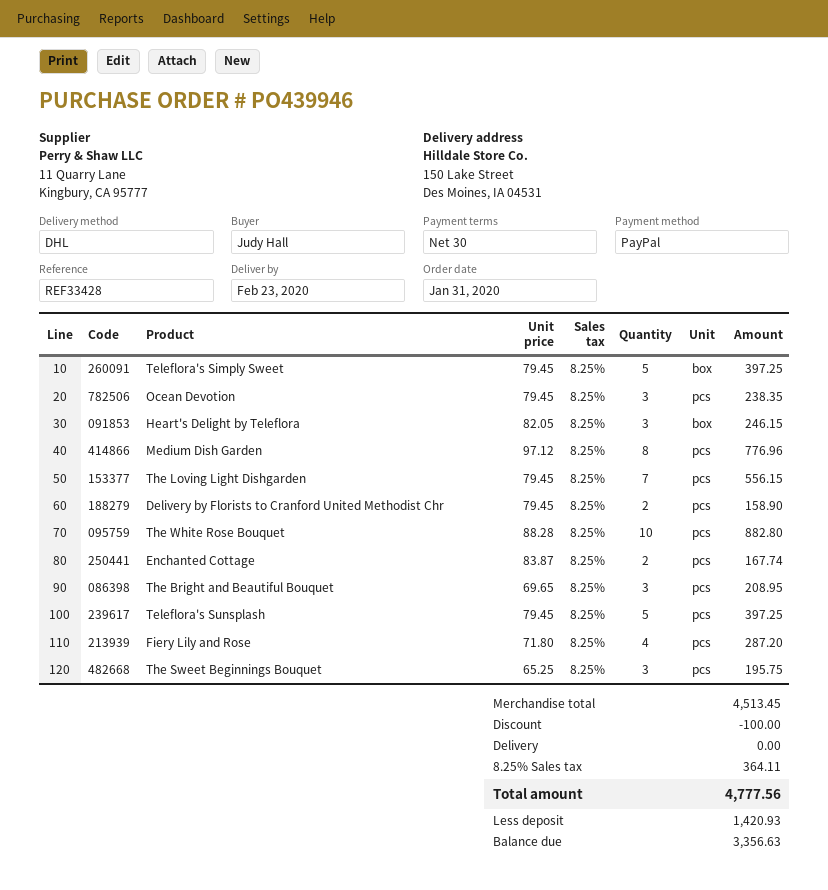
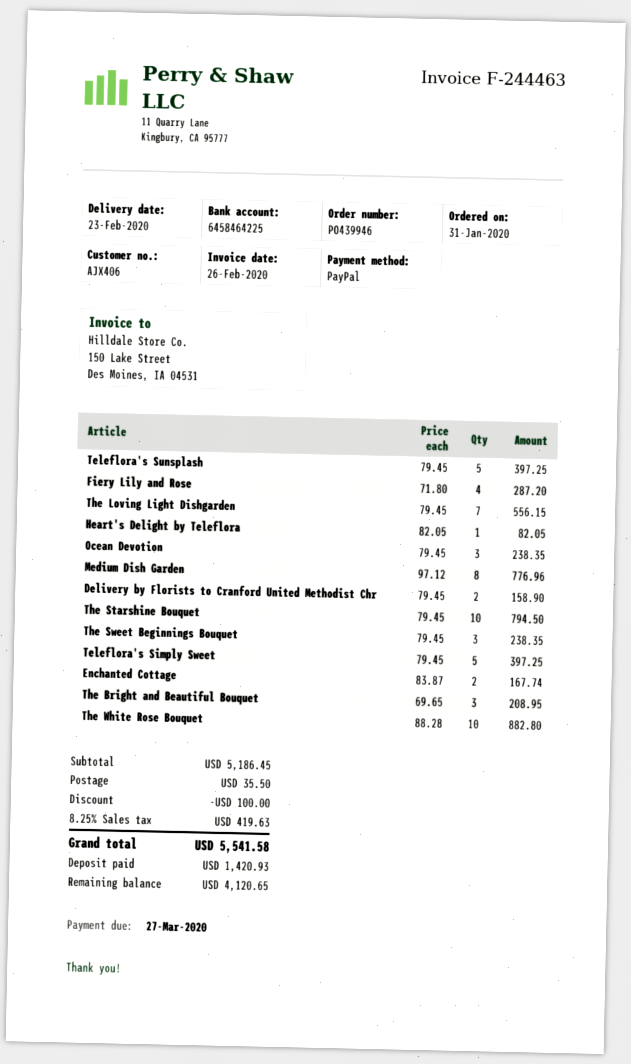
Heart's Delight by Teleflora: 3 x 82.05 = 246.15 -> 1 x 82.05 = 82.05
The Sweet Beginnings Bouquet: 3 x 65.25 = 195.75 -> 3 x 79.45 = 238.35
The Starshine Bouquet: none -> 10 x 79.45 = 794.50
subtotal: 4513.45 -> 5186.45
shipping: 0.00 -> 35.50
tax: 8.25% = 364.11 -> 8.25% = 419.63
total: 4777.56 -> 5541.58
balance: 3356.63 -> 4120.65

